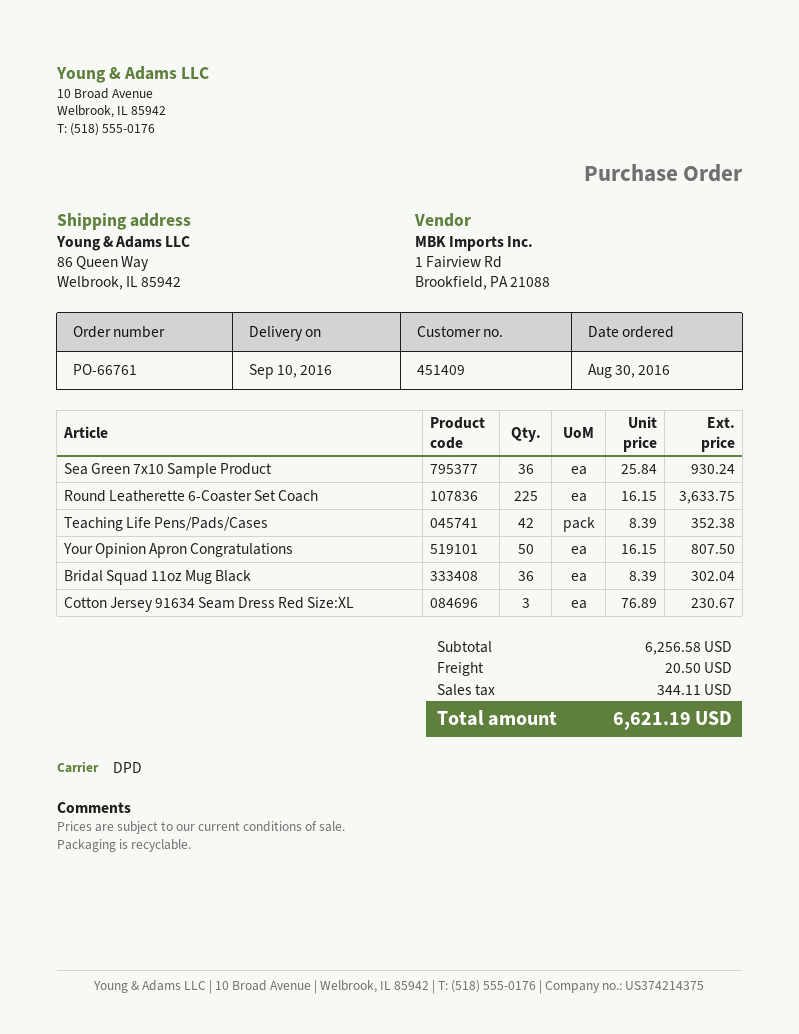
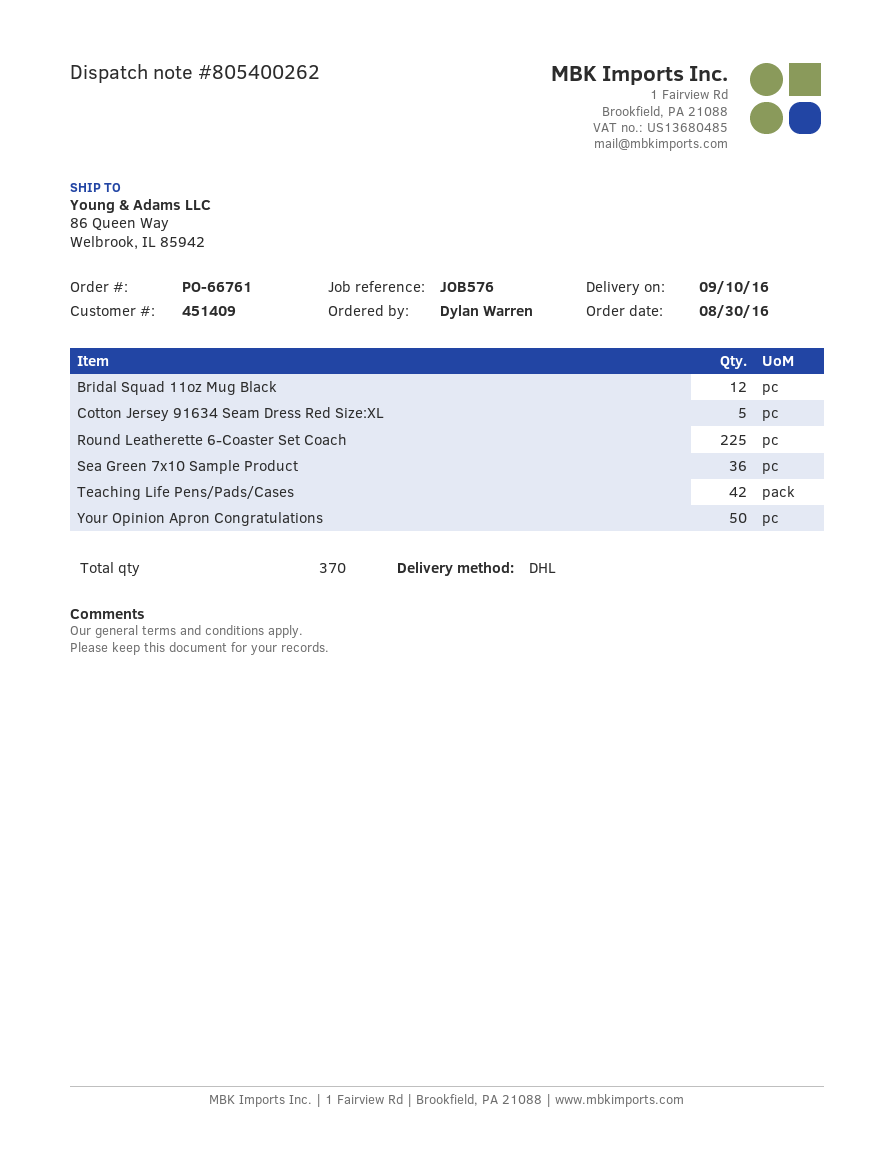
shipping method: DPD -> DHL
Bridal Squad 11oz Mug Black: 36 -> 12
Cotton Jersey 91634 Seam Dress Red Size:XL: 3 -> 5

